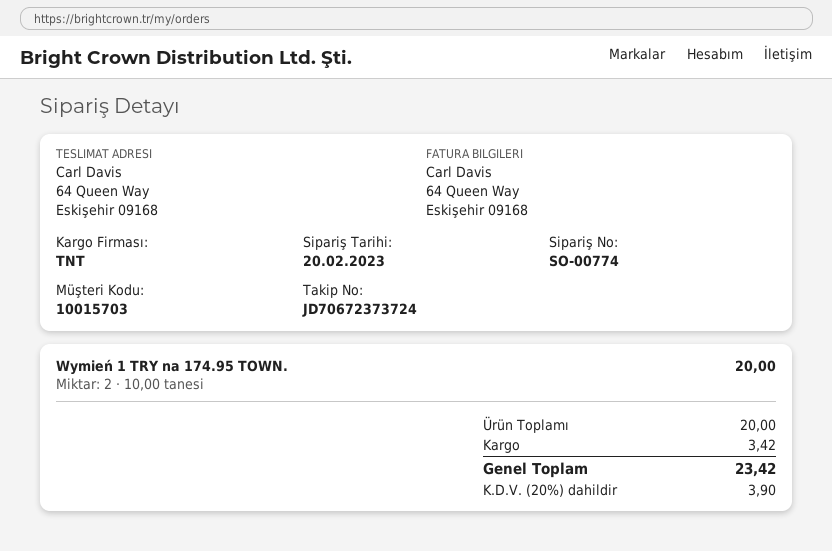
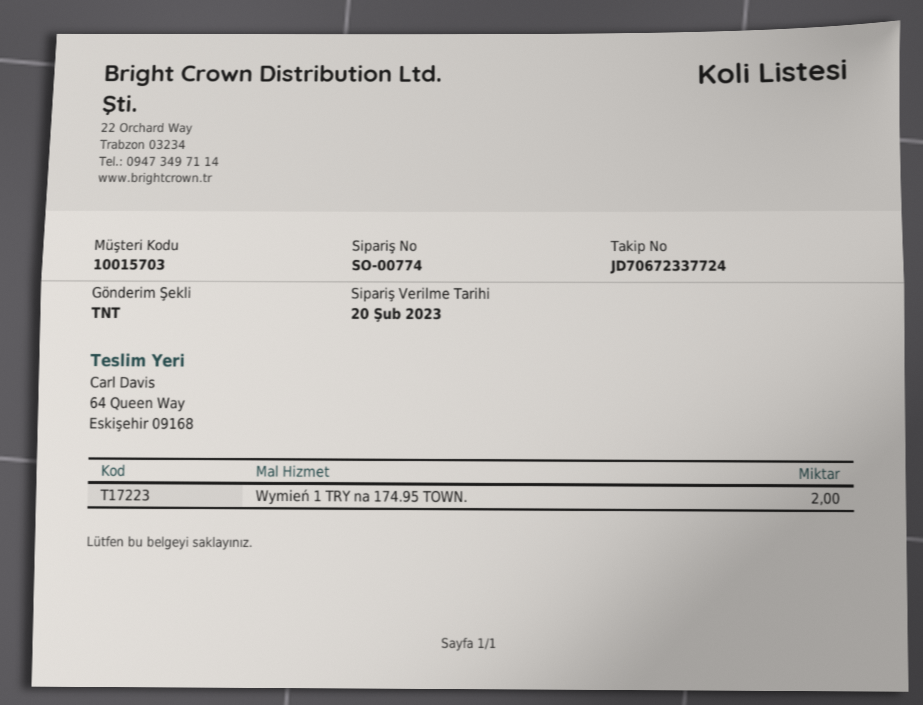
tracking number: JD70672373724 -> JD70672337724

